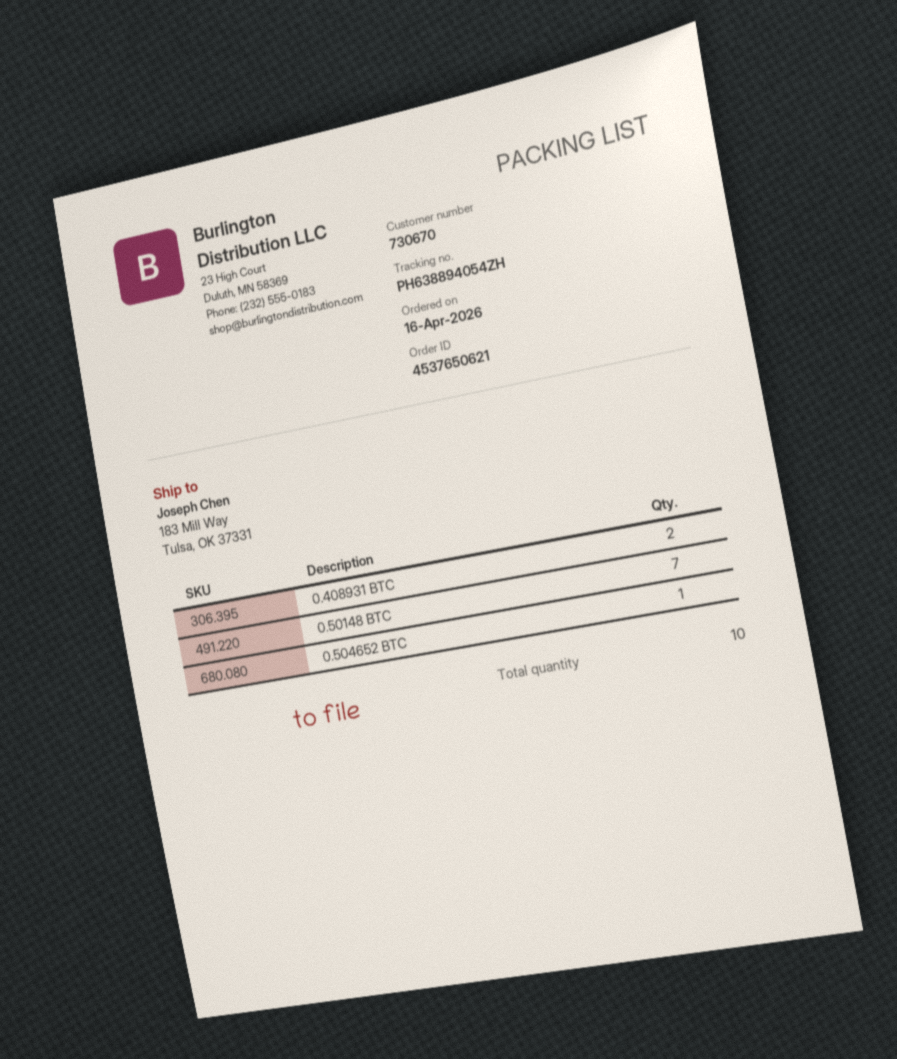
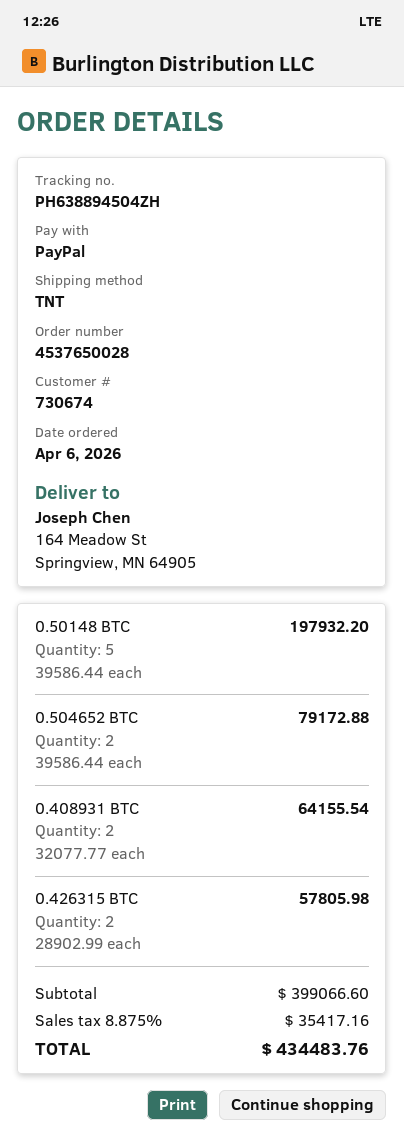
order number: 4537650621 -> 4537650028
order date: 2026-04-16 -> 2026-04-06
customer number: 730670 -> 730674
tracking number: PH638894054ZH -> PH638894504ZH
ship to: 183 Mill Way, Tulsa, OK 37331 -> 164 Meadow St, Springview, MN 64905
0.50148 BTC: 7 -> 5
0.504652 BTC: 1 -> 2
0.426315 BTC: none -> 2

